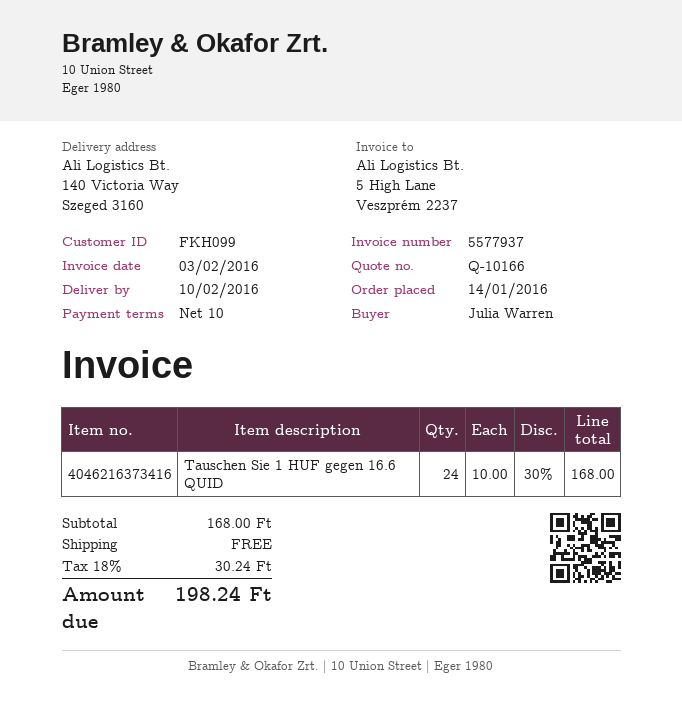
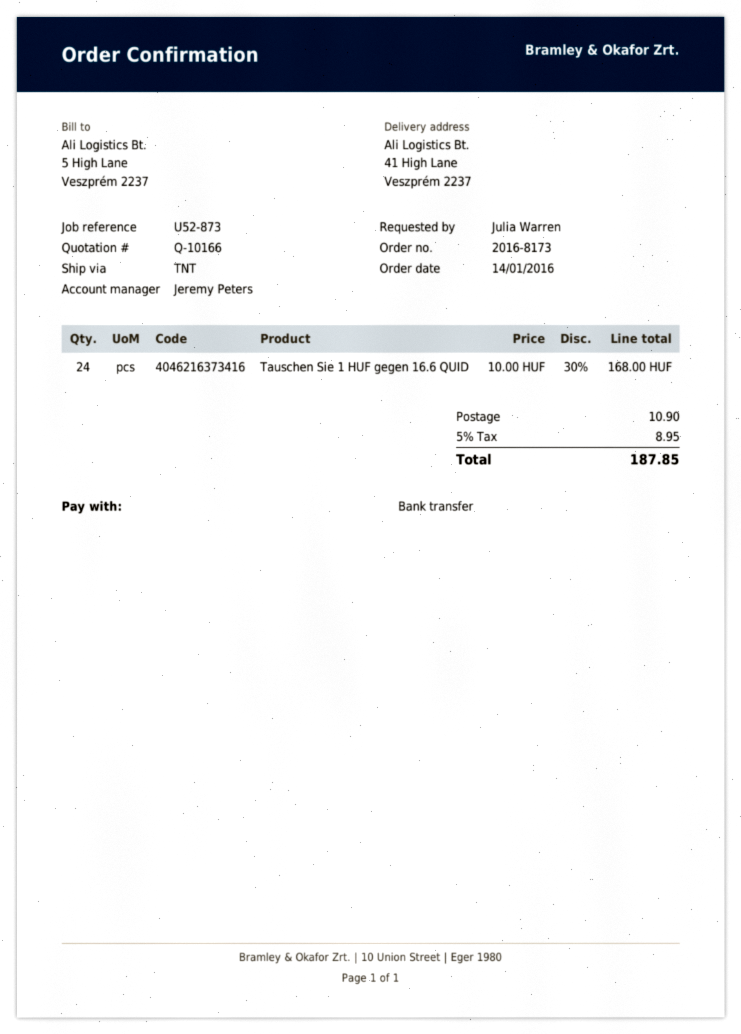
ship to: 140 Victoria Way, Szeged 3160 -> 41 High Lane, Veszprém 2237
shipping: 0.00 -> 10.90
tax: 18% = 30.24 -> 5% = 8.95
total: 198.24 -> 187.85

